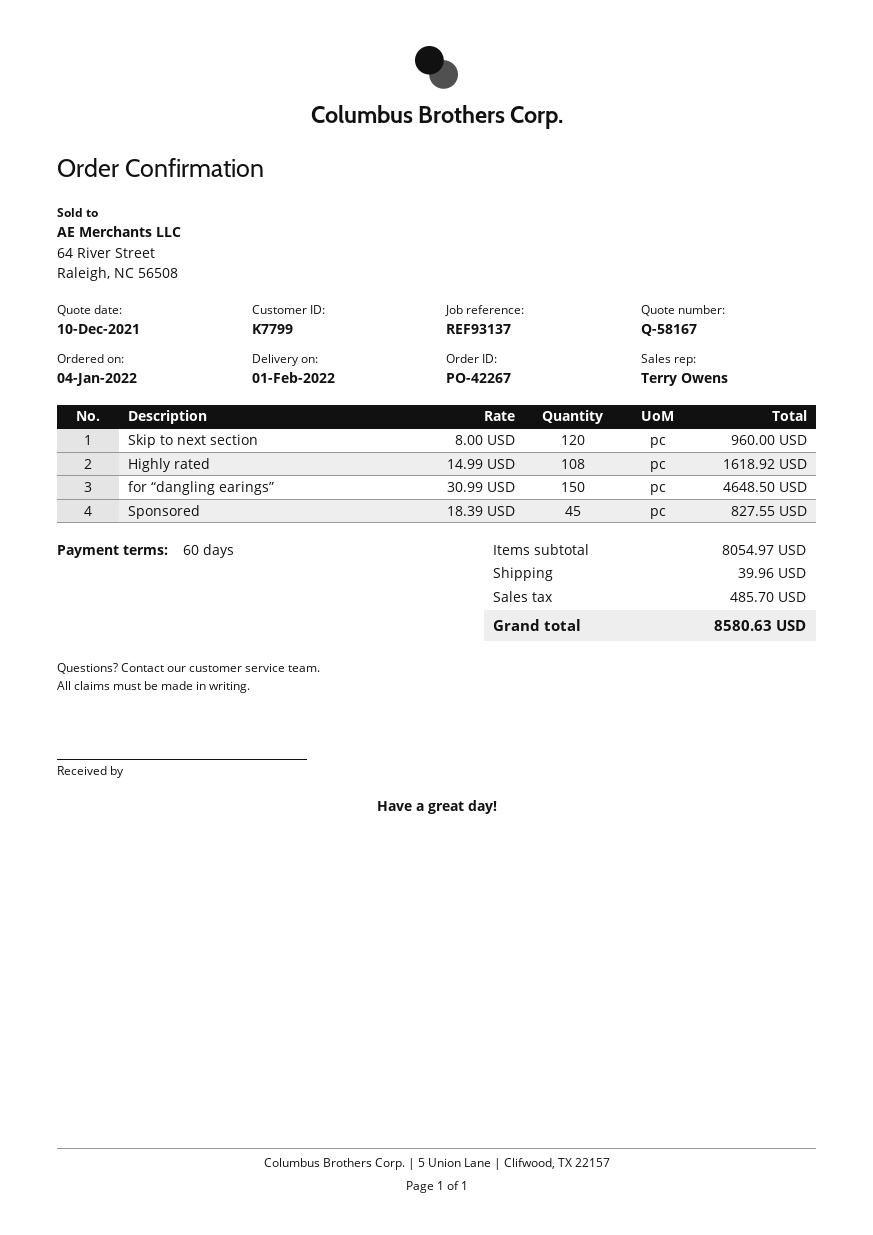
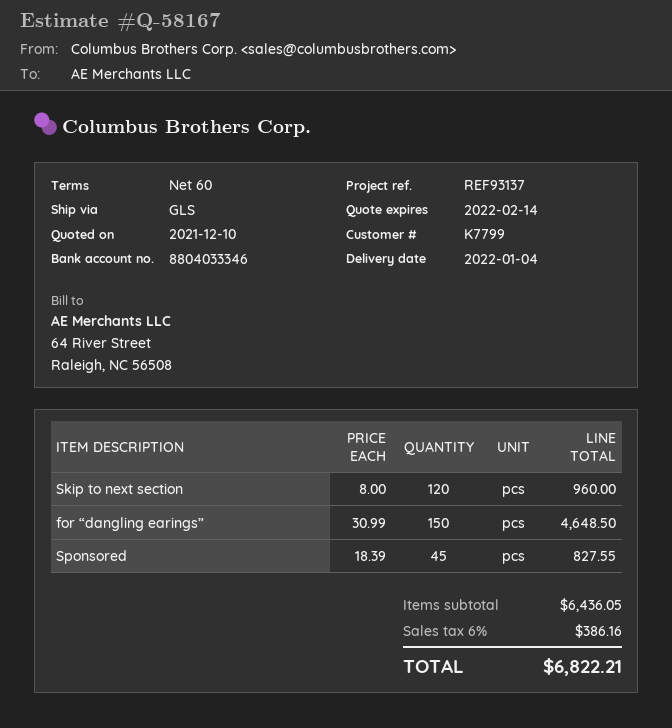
delivery date: 2022-02-01 -> 2022-01-04
Highly rated: 108 x 14.99 = 1618.92 -> none
subtotal: 8054.97 -> 6436.05
shipping: 39.96 -> none
tax: 485.70 -> 386.16
total: 8580.63 -> 6822.21

